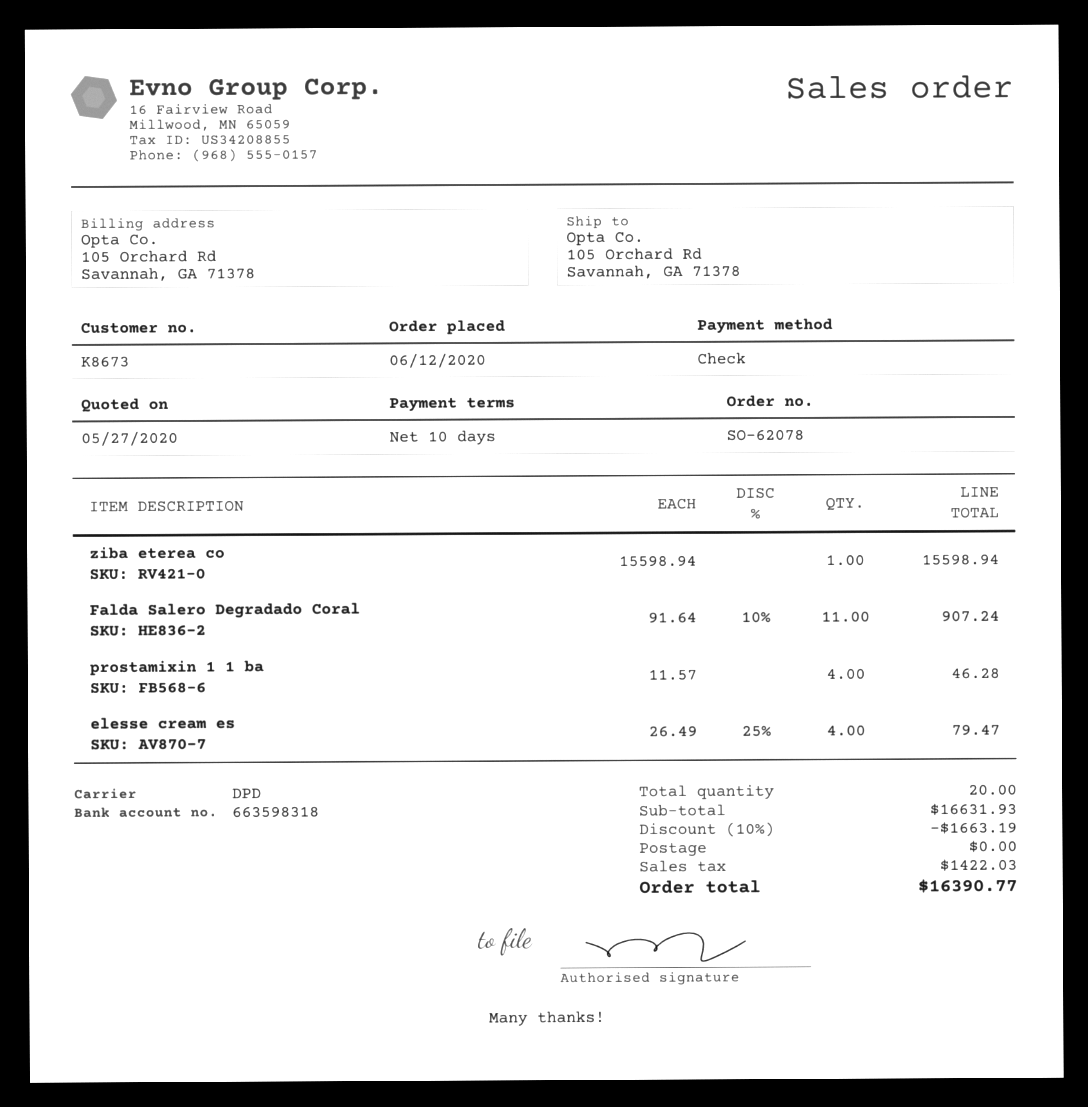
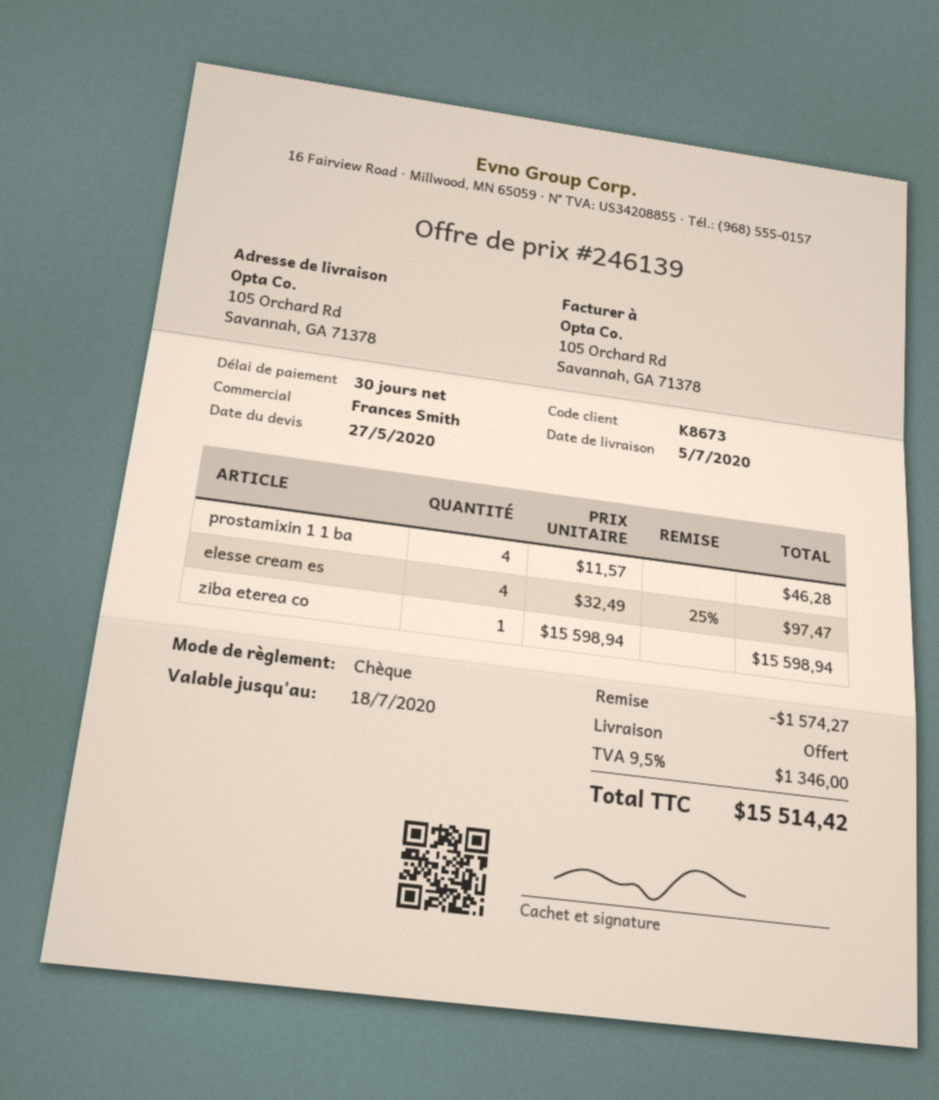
payment terms: 10 days -> 30 days
Falda Salero Degradado Coral: 11 x 91.64 - 10% = 907.24 -> none
elesse cream es: 4 x 26.49 - 25% = 79.47 -> 4 x 32.49 - 25% = 97.47
discount: 1663.19 -> 1574.27
tax: 1422.03 -> 1346.00
total: 16390.77 -> 15514.42

